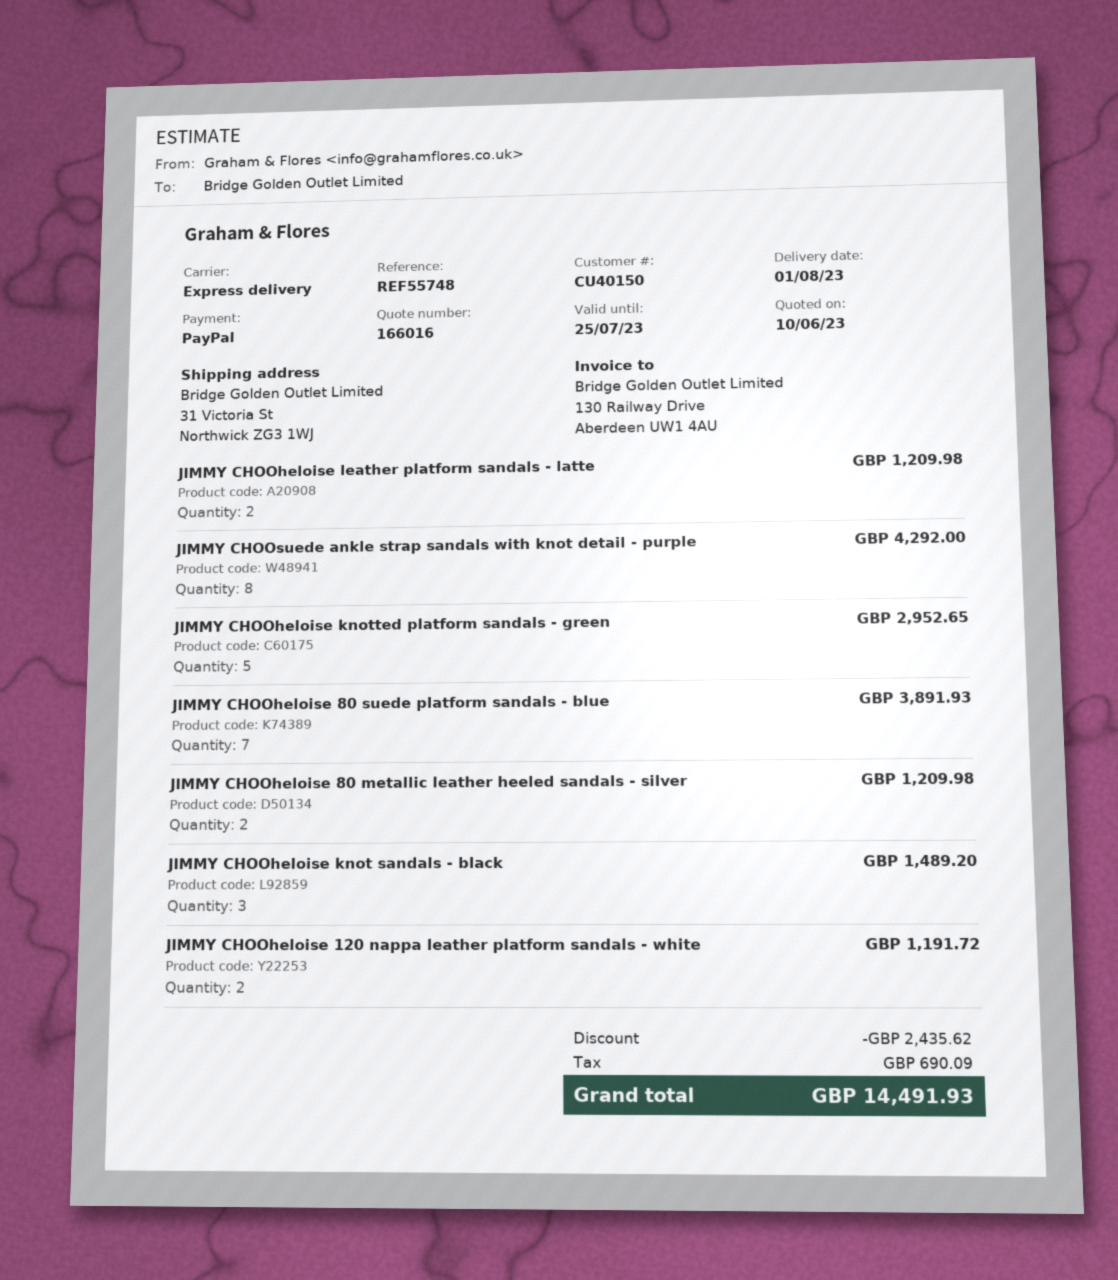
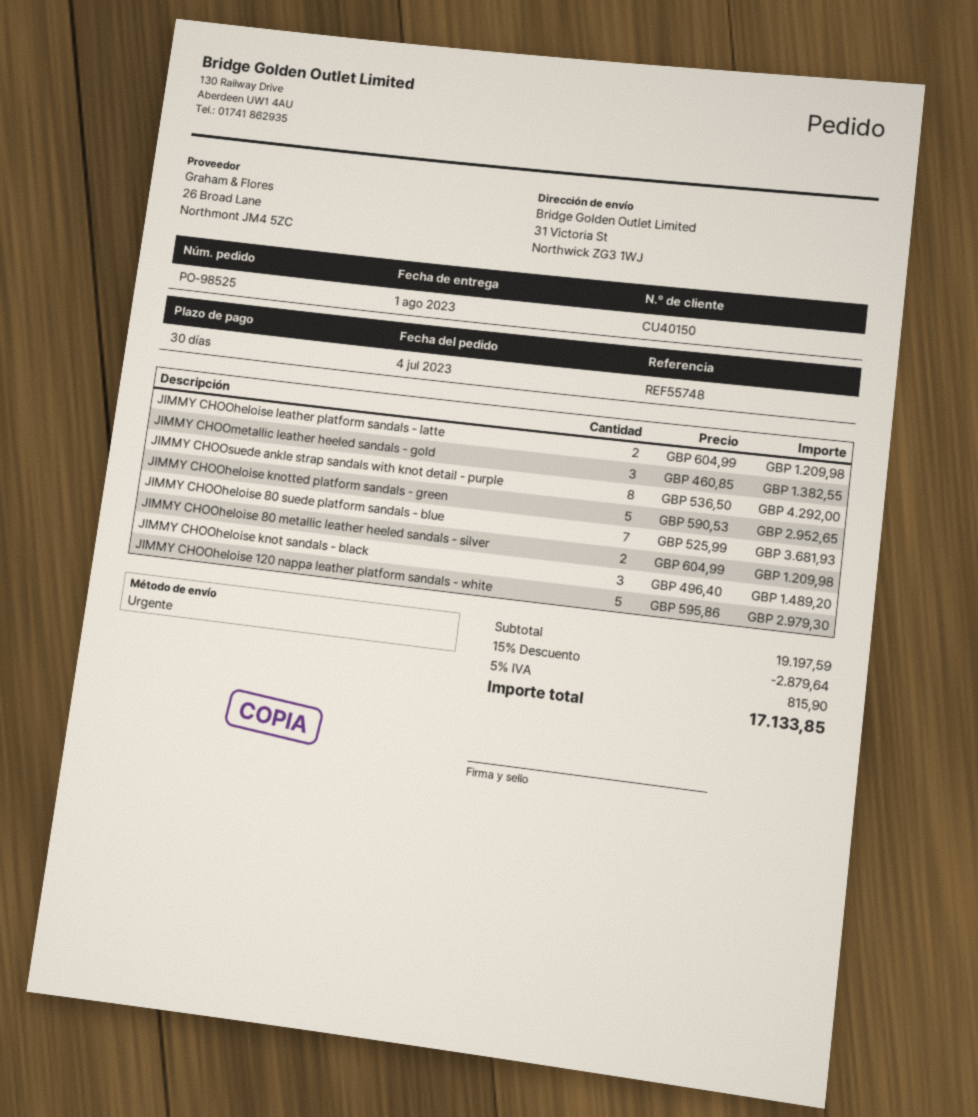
JIMMY CHOOheloise 80 suede platform sandals - blue: 7 for 3891.93 -> 7 for 3681.93
JIMMY CHOOheloise 120 nappa leather platform sandals - white: 2 for 1191.72 -> 5 for 2979.30
JIMMY CHOOmetallic leather heeled sandals - gold: none -> 3 for 1382.55
discount: 2435.62 -> 2879.64
tax: 690.09 -> 815.90
total: 14491.93 -> 17133.85

